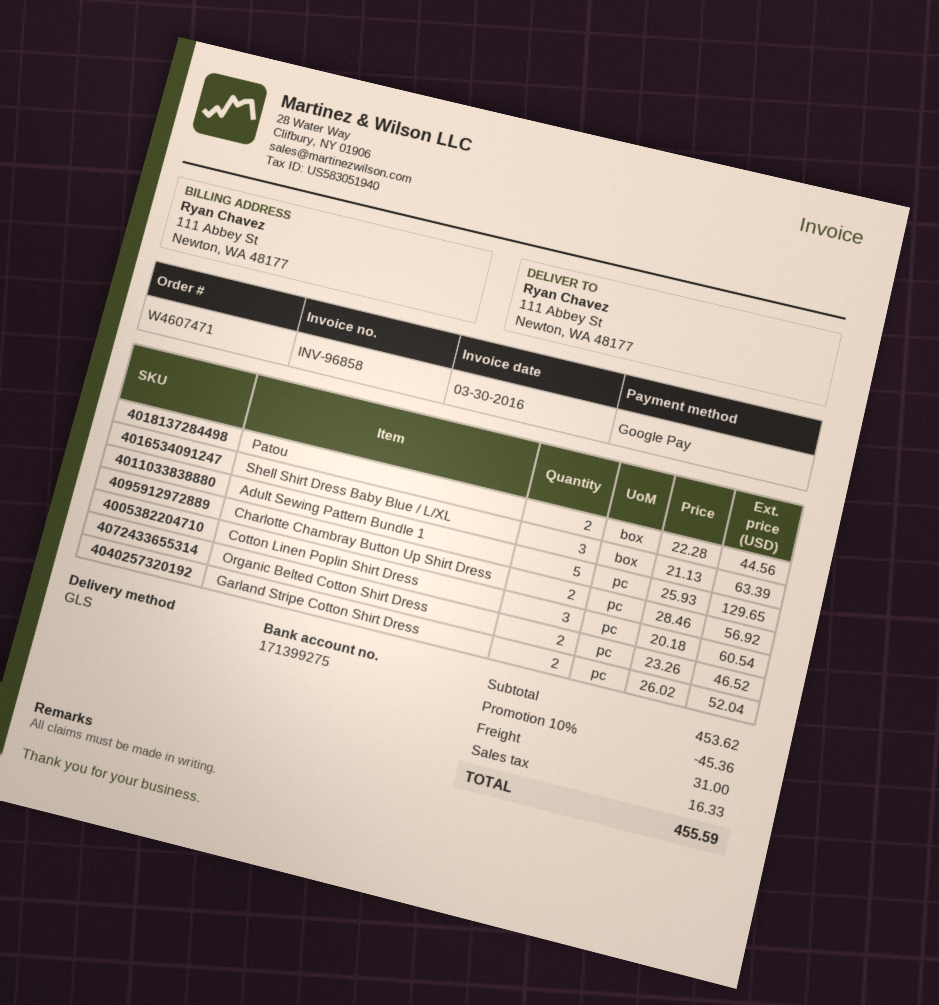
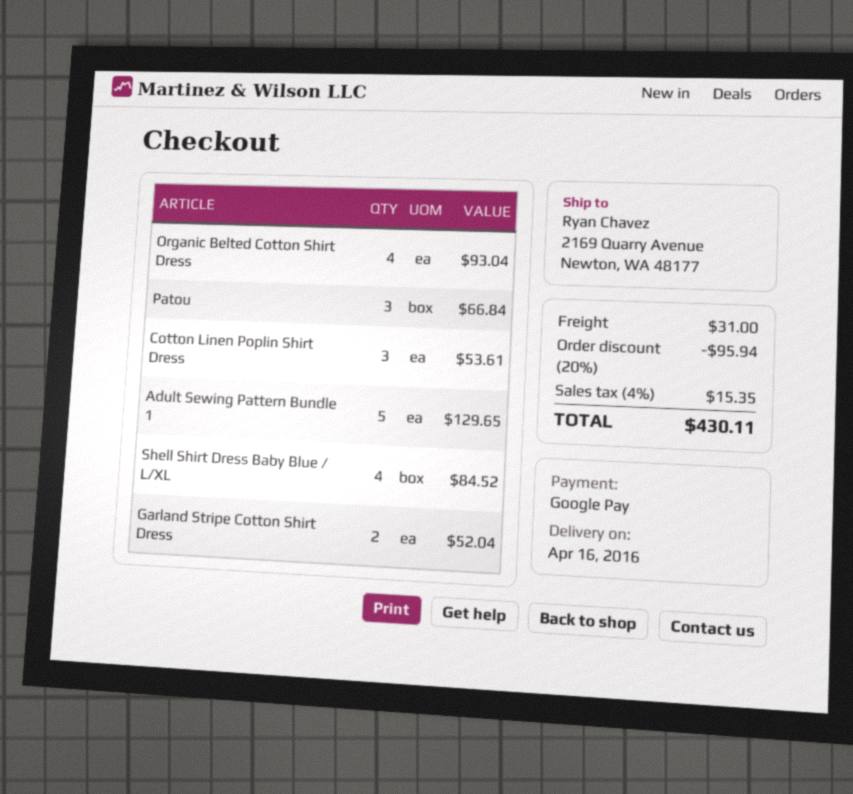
ship to: 111 Abbey St, Newton, WA 48177 -> 2169 Quarry Avenue, Newton, WA 48177
Patou: 2 for 44.56 -> 3 for 66.84
Shell Shirt Dress Baby Blue / L/XL: 3 for 63.39 -> 4 for 84.52
Charlotte Chambray Button Up Shirt Dress: 2 for 56.92 -> none
Cotton Linen Poplin Shirt Dress: 3 for 60.54 -> 3 for 53.61
Organic Belted Cotton Shirt Dress: 2 for 46.52 -> 4 for 93.04
discount: 10% = 45.36 -> 20% = 95.94
tax: 16.33 -> 15.35
total: 455.59 -> 430.11

